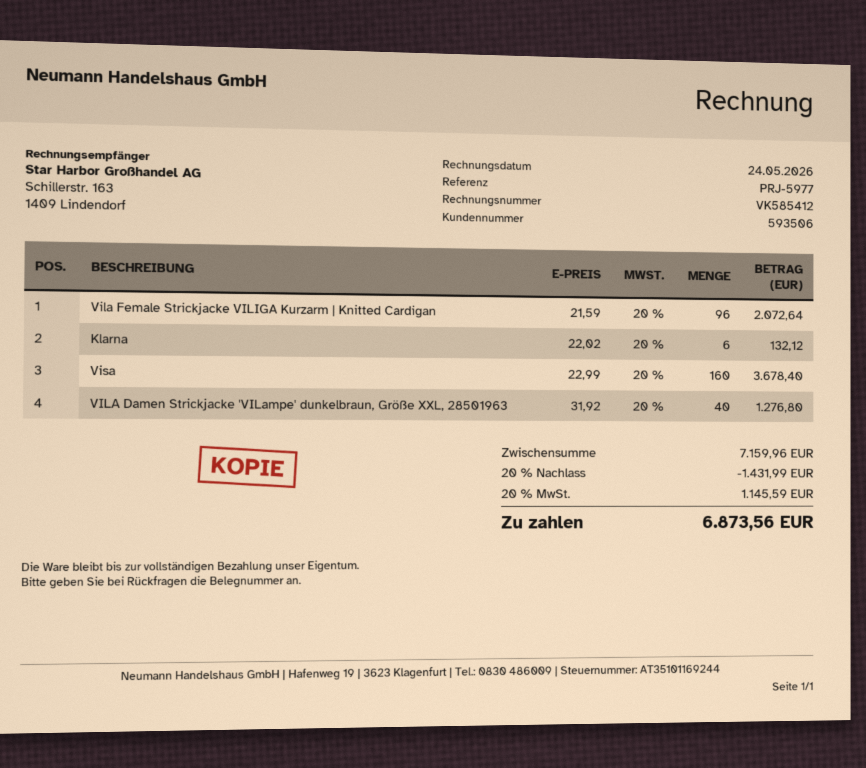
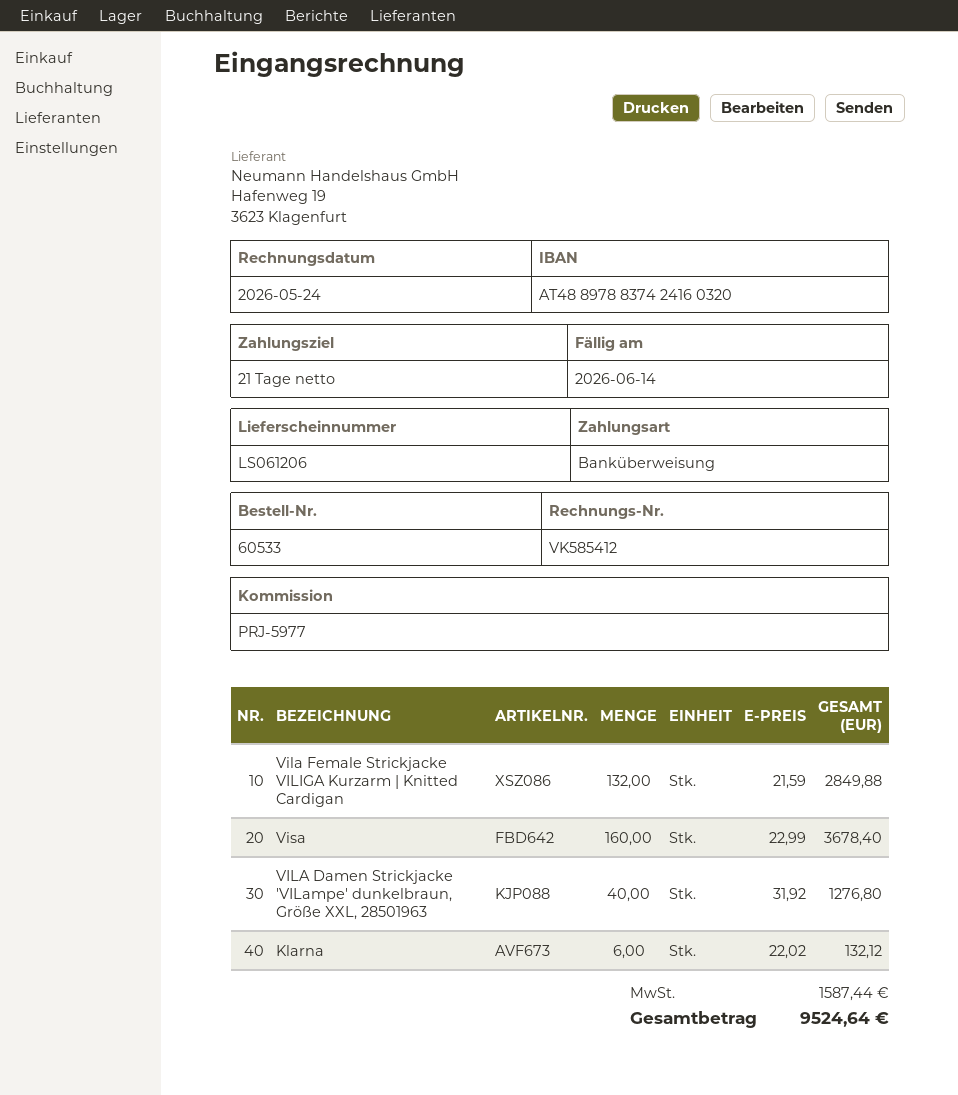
Vila Female Strickjacke VILIGA Kurzarm | Knitted Cardigan: 96 x 21.59 = 2072.64 -> 132 x 21.59 = 2849.88
discount: 20% = 1431.99 -> none
tax: 1145.59 -> 1587.44
total: 6873.56 -> 9524.64

